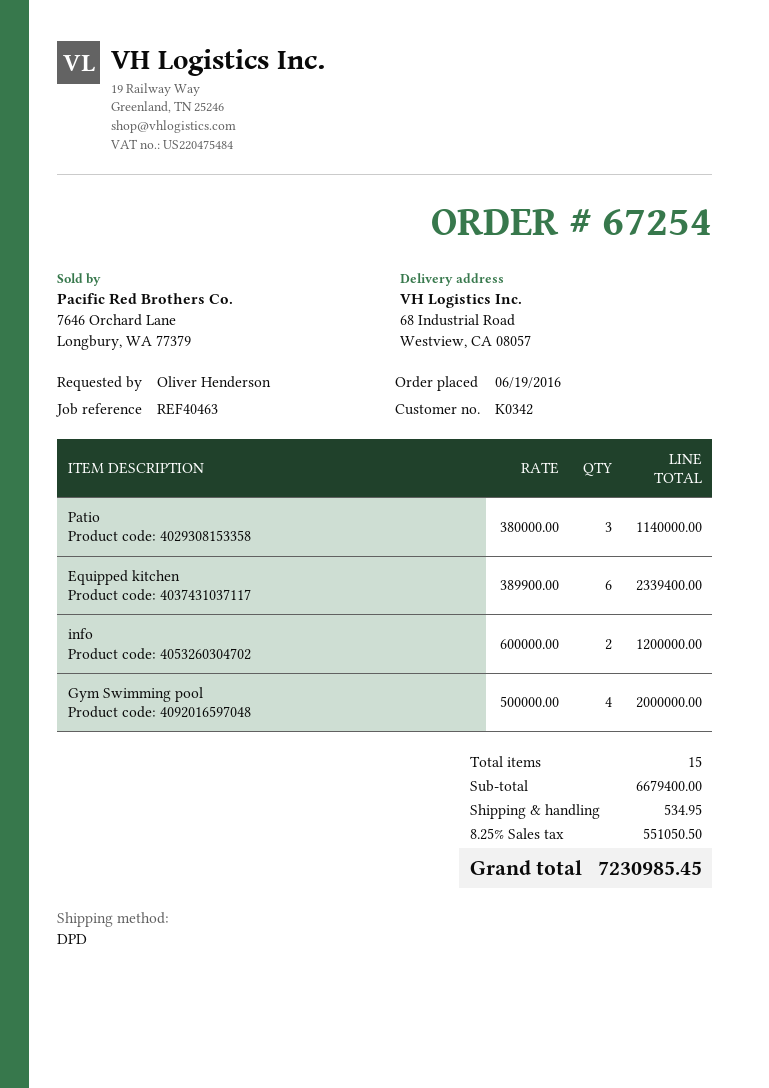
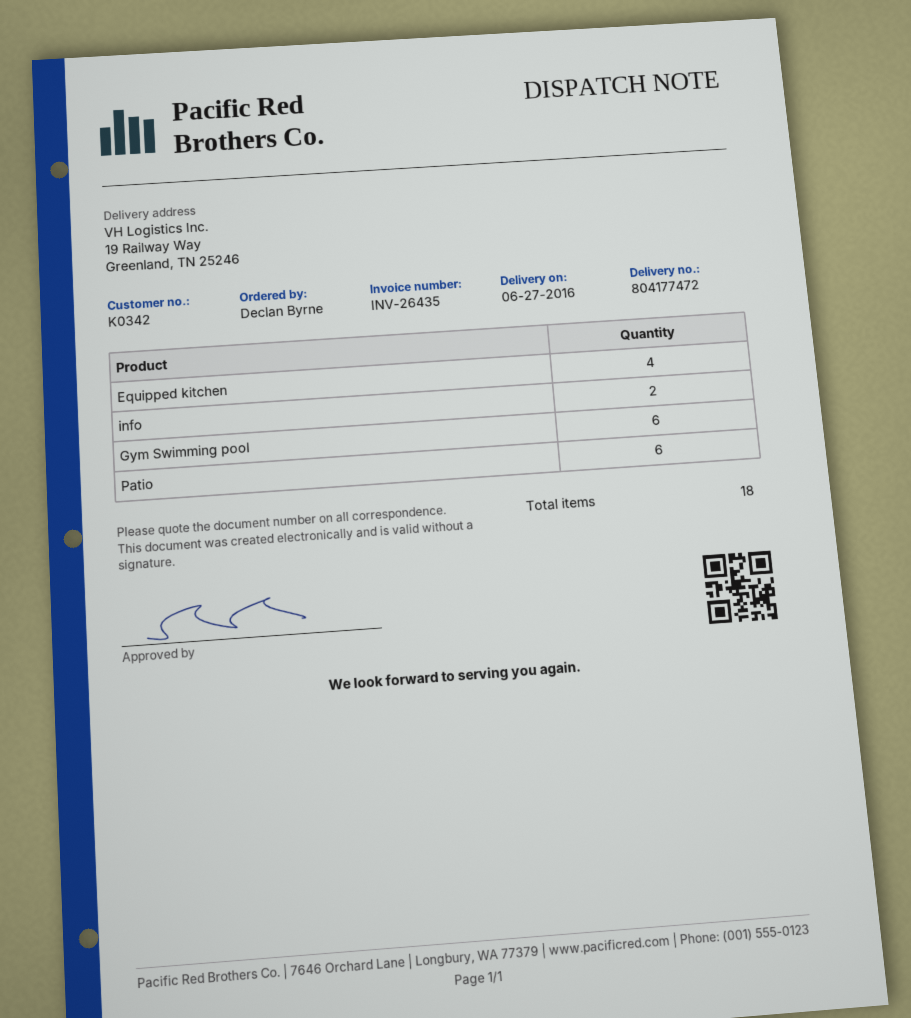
ordered by: Oliver Henderson -> Declan Byrne
ship to: 68 Industrial Road, Westview, CA 08057 -> 19 Railway Way, Greenland, TN 25246
Patio: 3 -> 6
Equipped kitchen: 6 -> 4
Gym Swimming pool: 4 -> 6
total quantity: 15 -> 18

